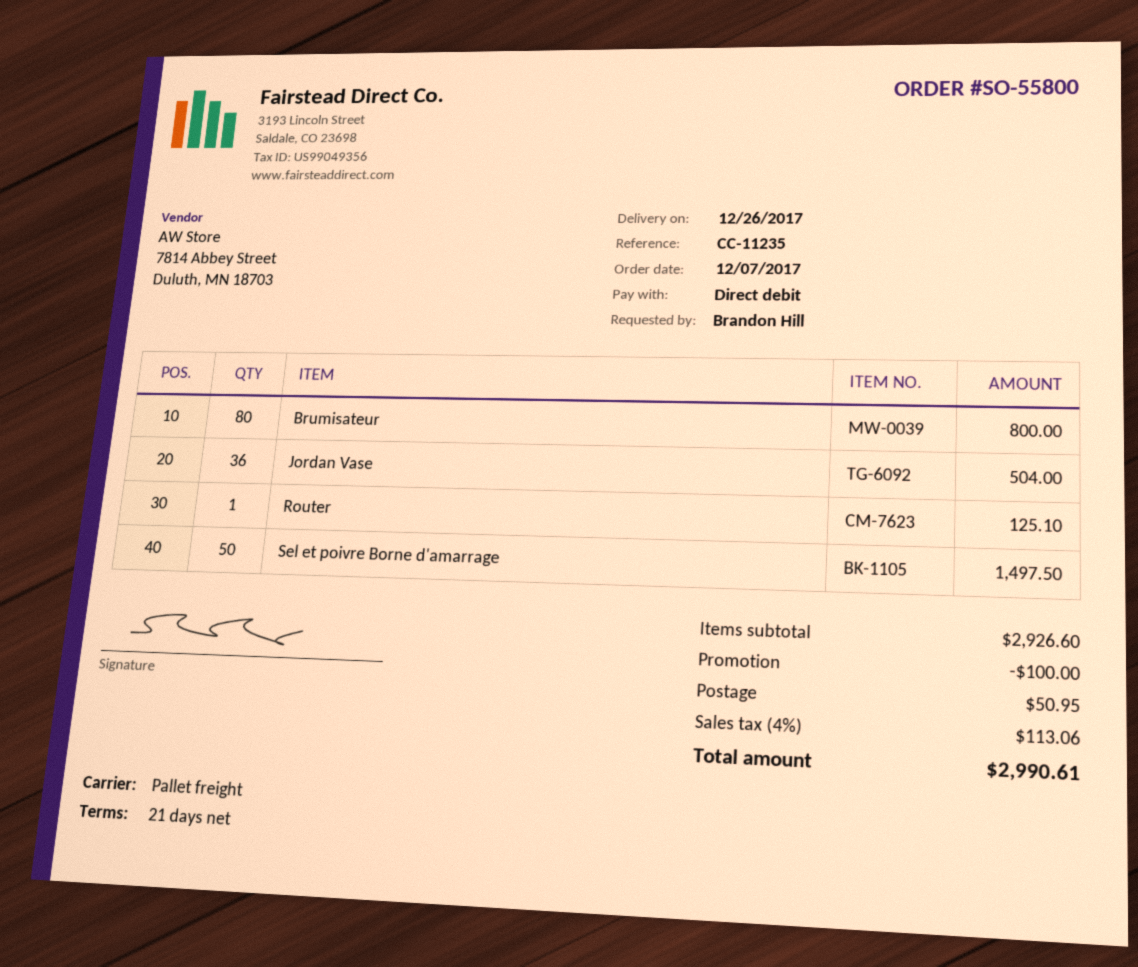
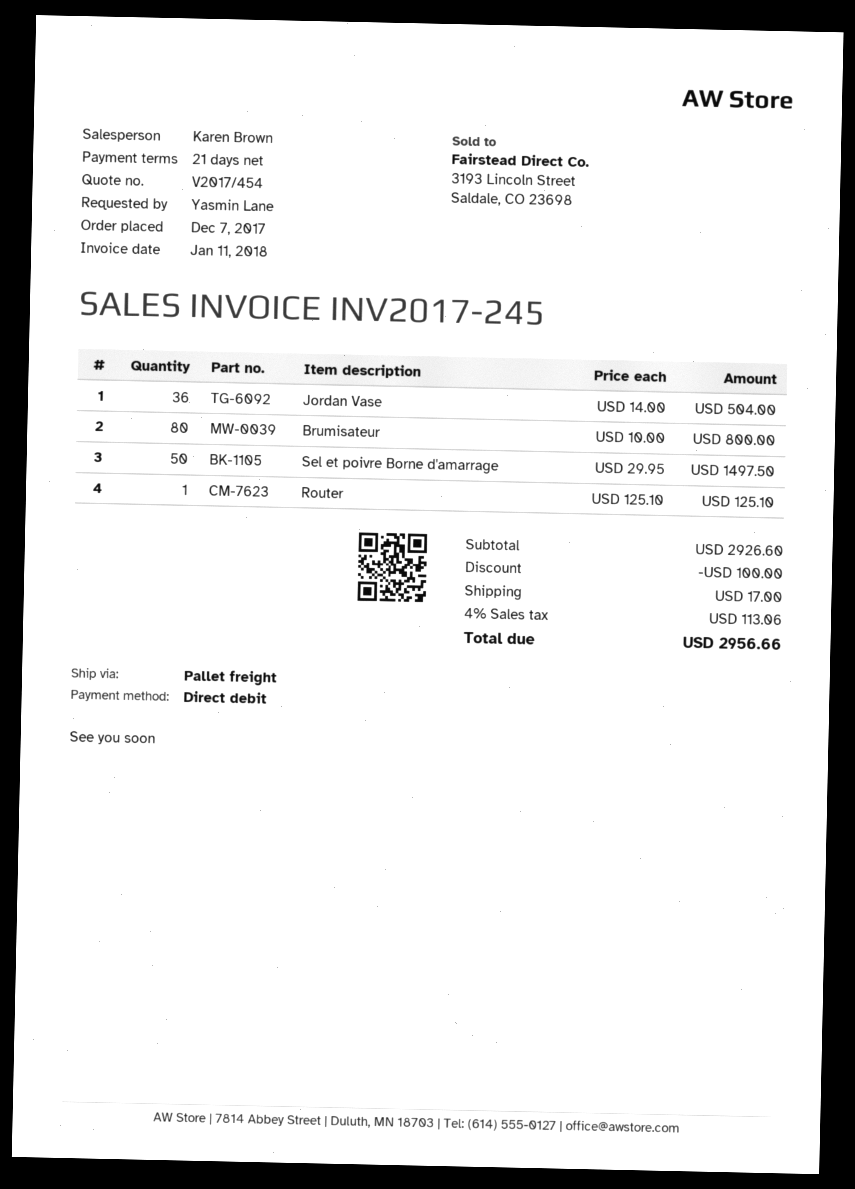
ordered by: Brandon Hill -> Yasmin Lane
shipping: 50.95 -> 17.00
total: 2990.61 -> 2956.66

